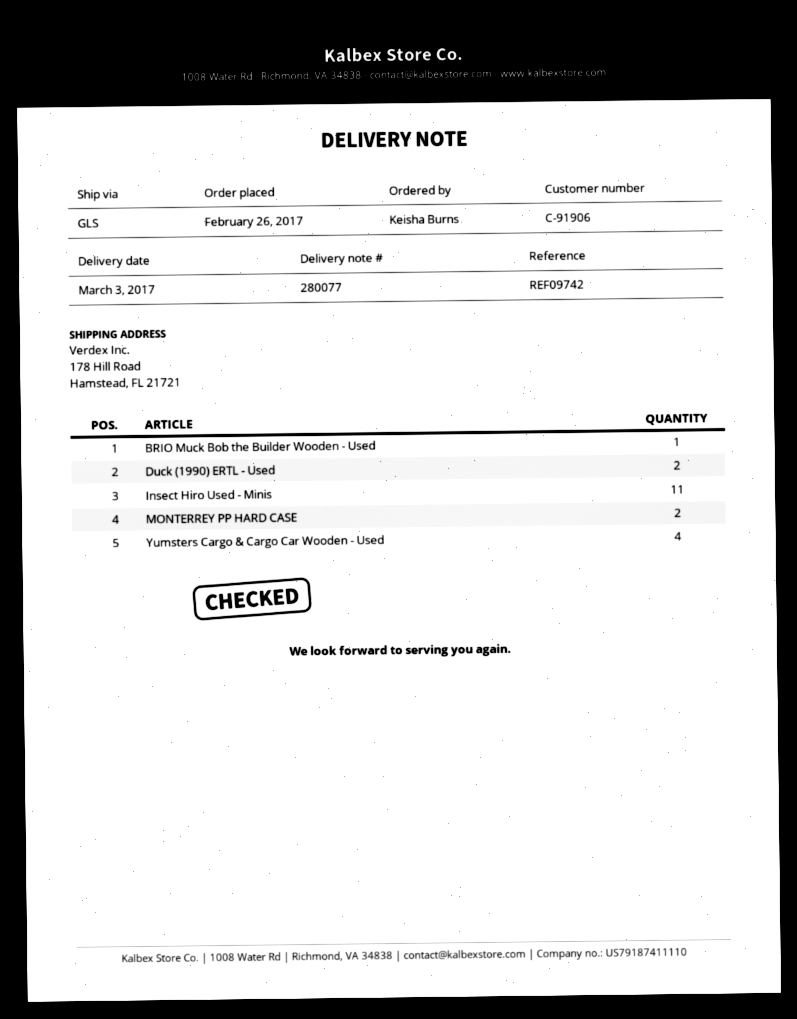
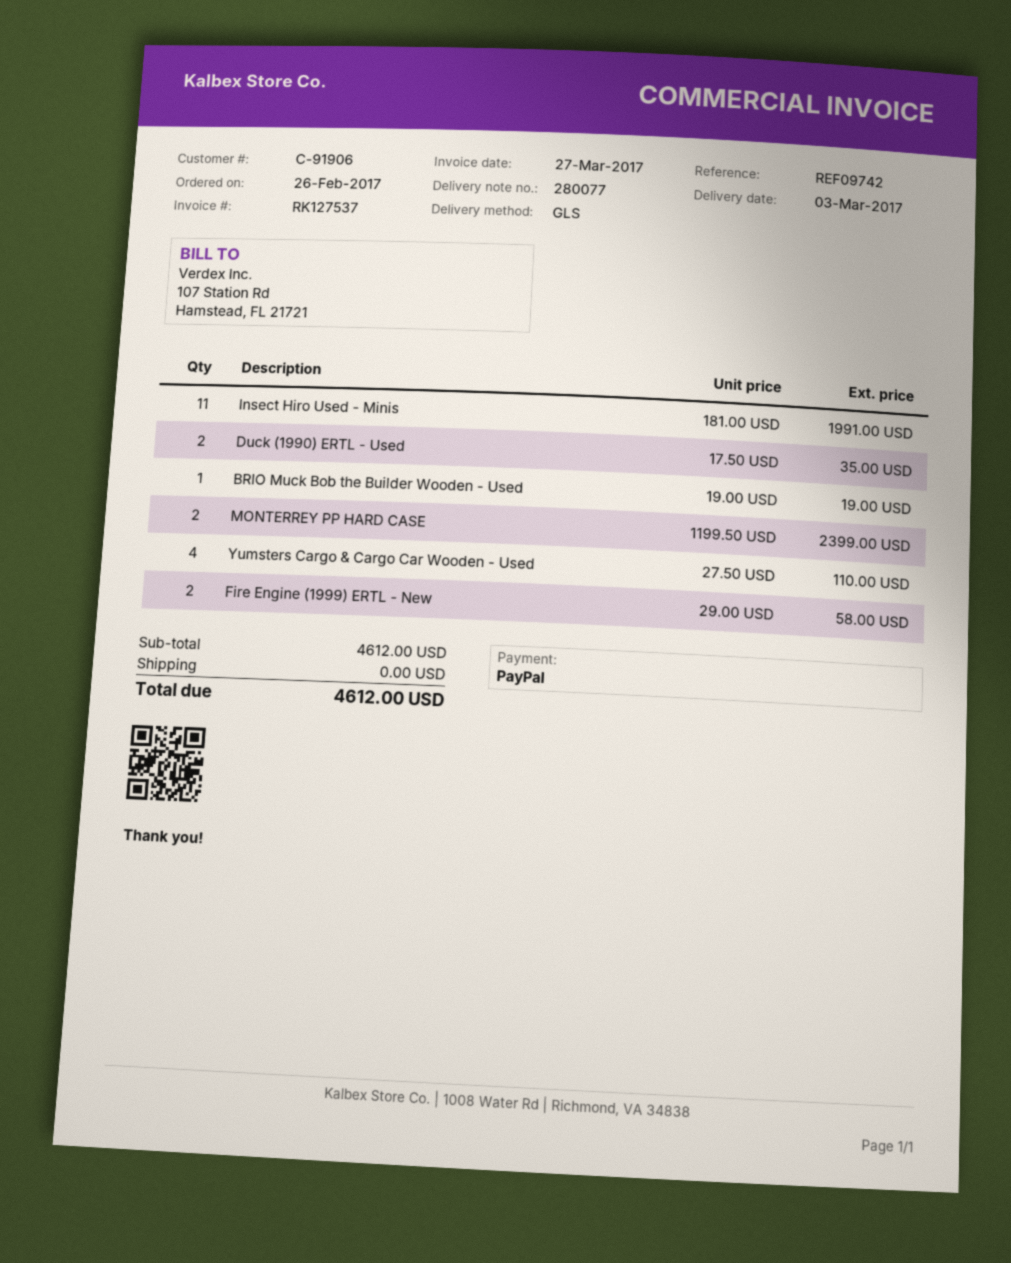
Fire Engine (1999) ERTL - New: none -> 2

